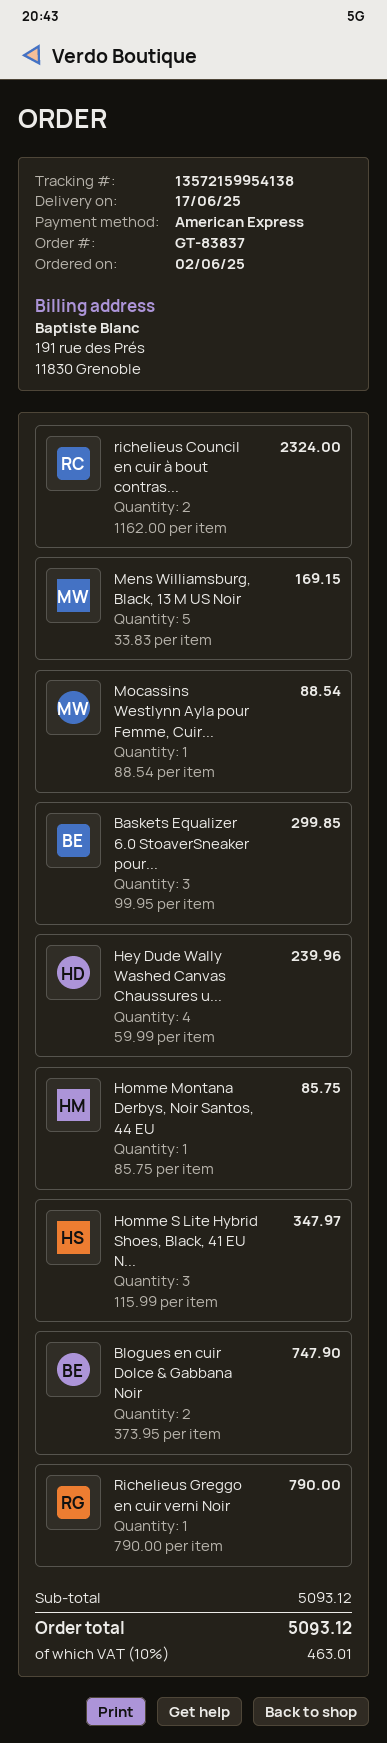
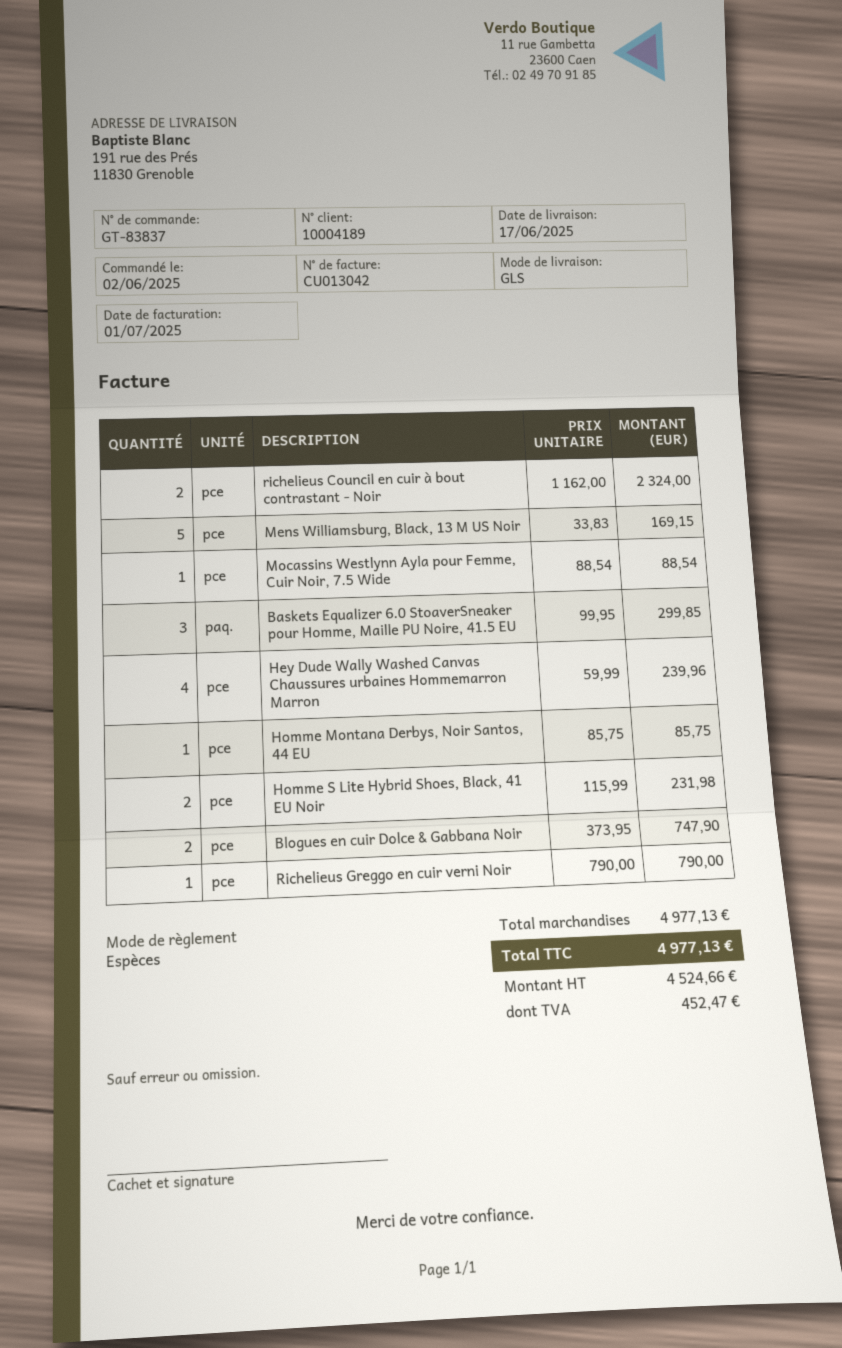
payment method: American Express -> cash
Homme S Lite Hybrid Shoes, Black, 41 EU N...: 3 x 115.99 = 347.97 -> 2 x 115.99 = 231.98
subtotal: 5093.12 -> 4977.13
tax: 463.01 -> 452.47
total: 5093.12 -> 4977.13

